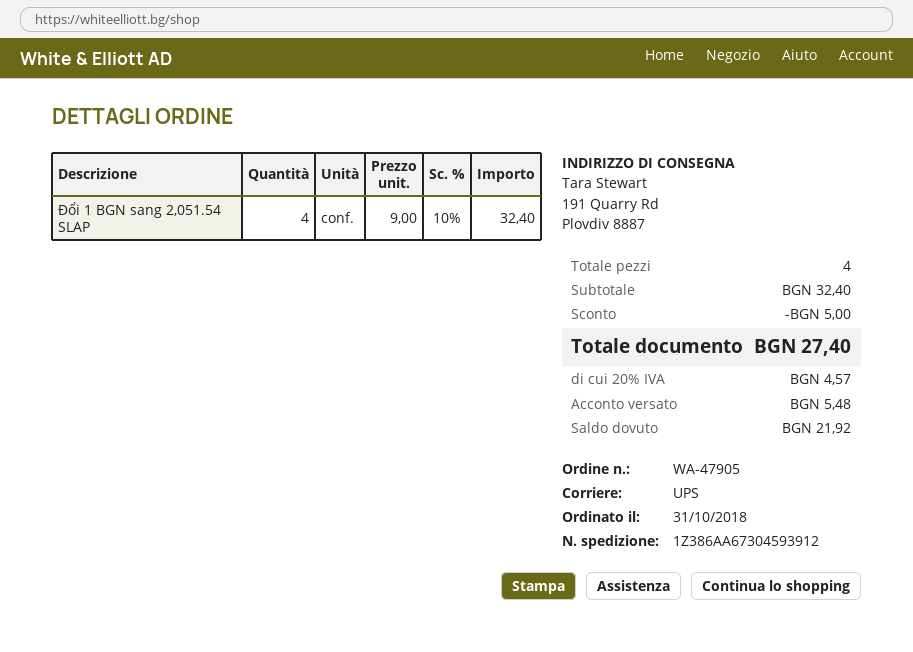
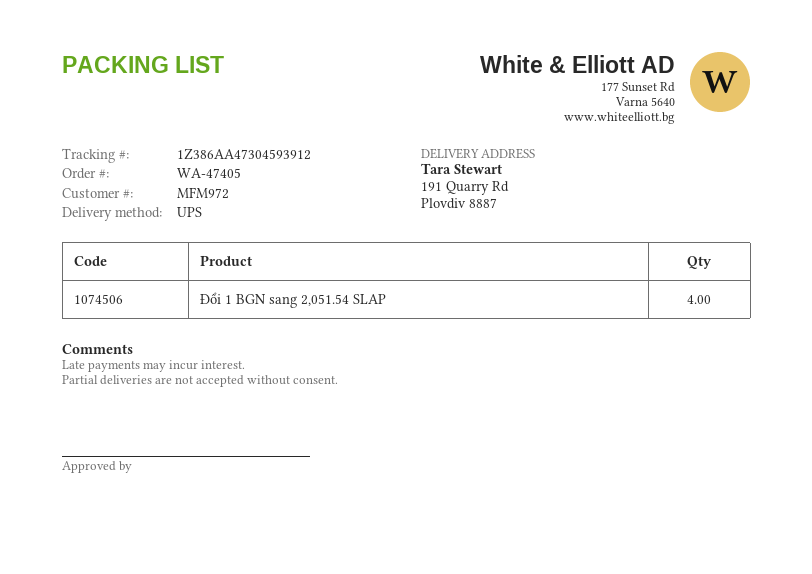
order number: WA-47905 -> WA-47405
tracking number: 1Z386AA67304593912 -> 1Z386AA47304593912

